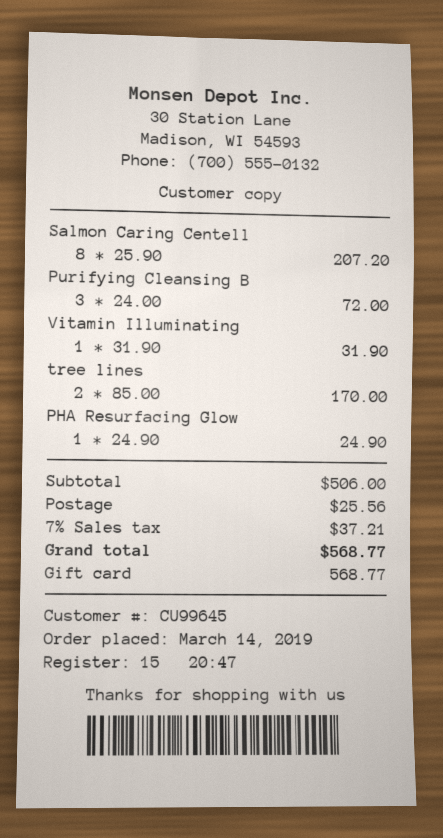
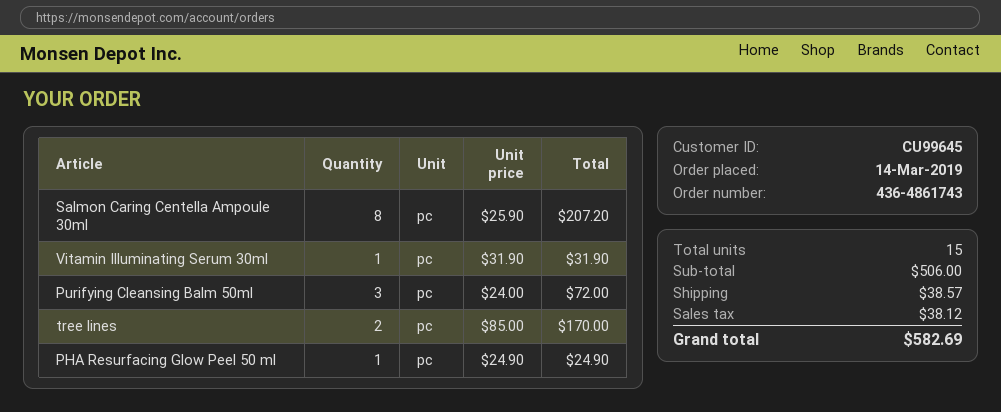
shipping: 25.56 -> 38.57
tax: 37.21 -> 38.12
total: 568.77 -> 582.69

